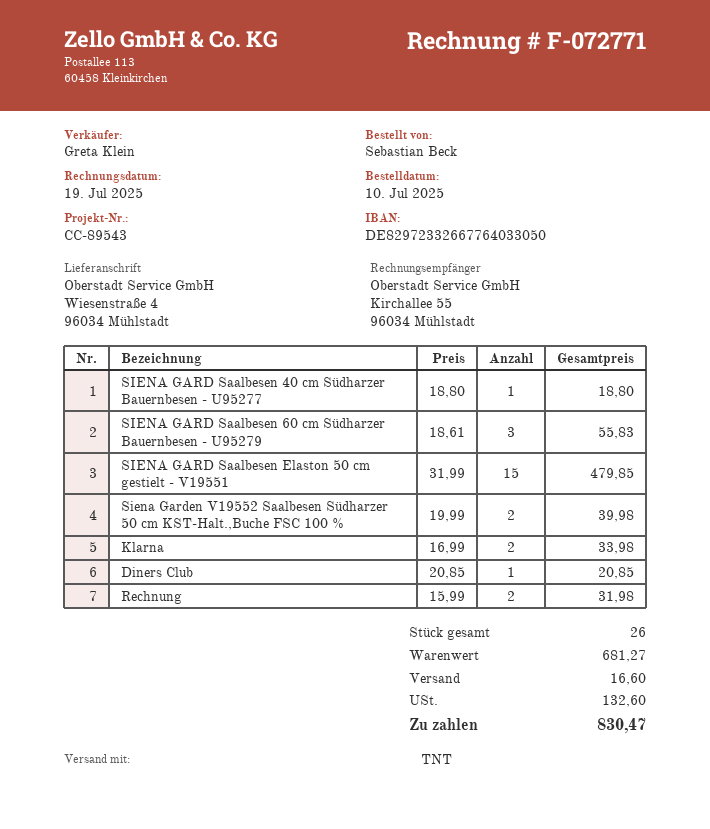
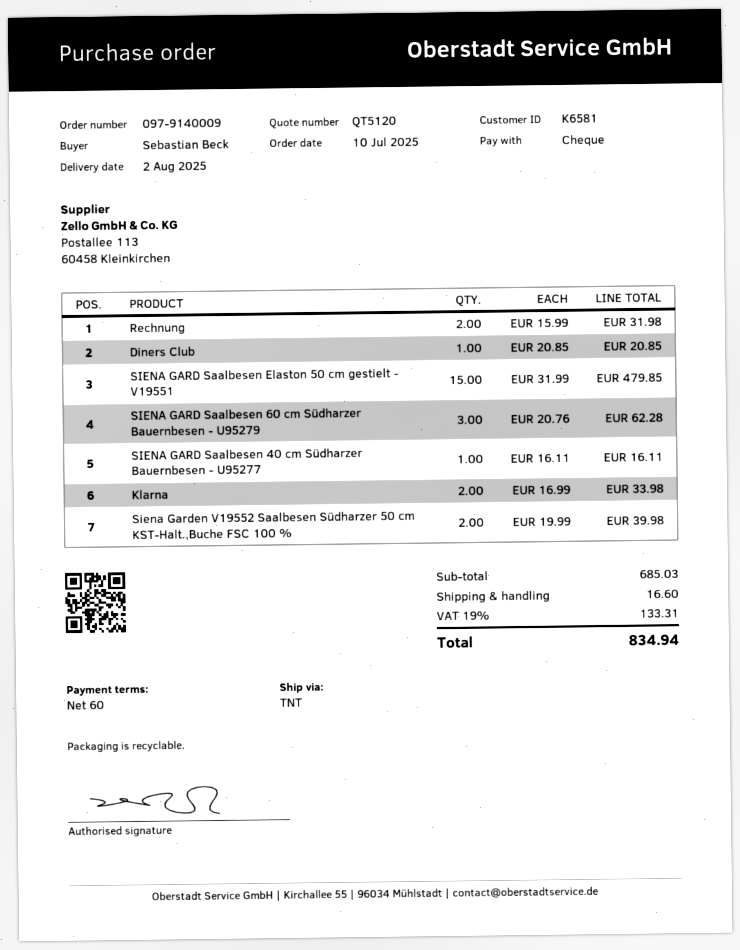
SIENA GARD Saalbesen 40 cm Südharzer Bauernbesen - U95277: 1 x 18.80 = 18.80 -> 1 x 16.11 = 16.11
SIENA GARD Saalbesen 60 cm Südharzer Bauernbesen - U95279: 3 x 18.61 = 55.83 -> 3 x 20.76 = 62.28
subtotal: 681.27 -> 685.03
tax: 132.60 -> 133.31
total: 830.47 -> 834.94

